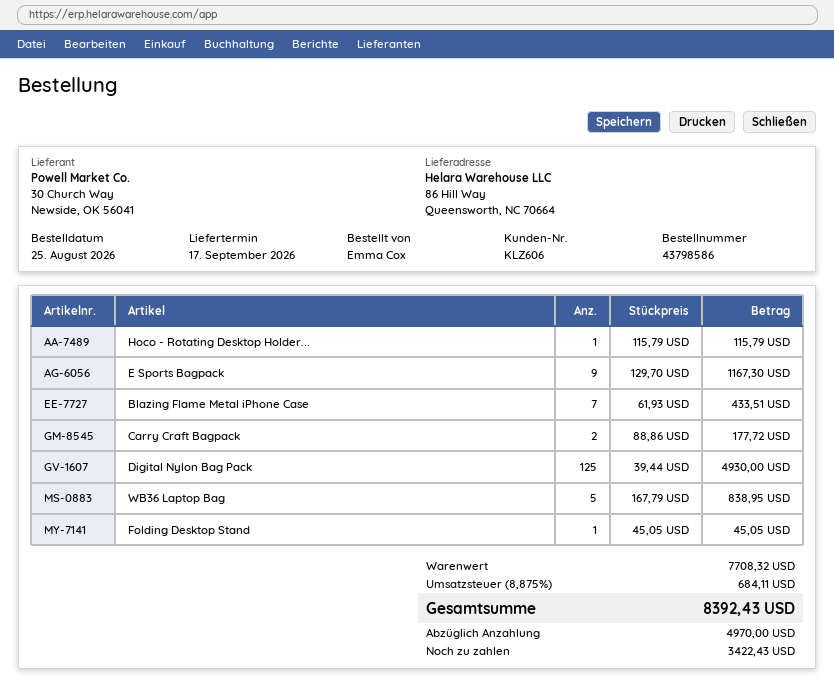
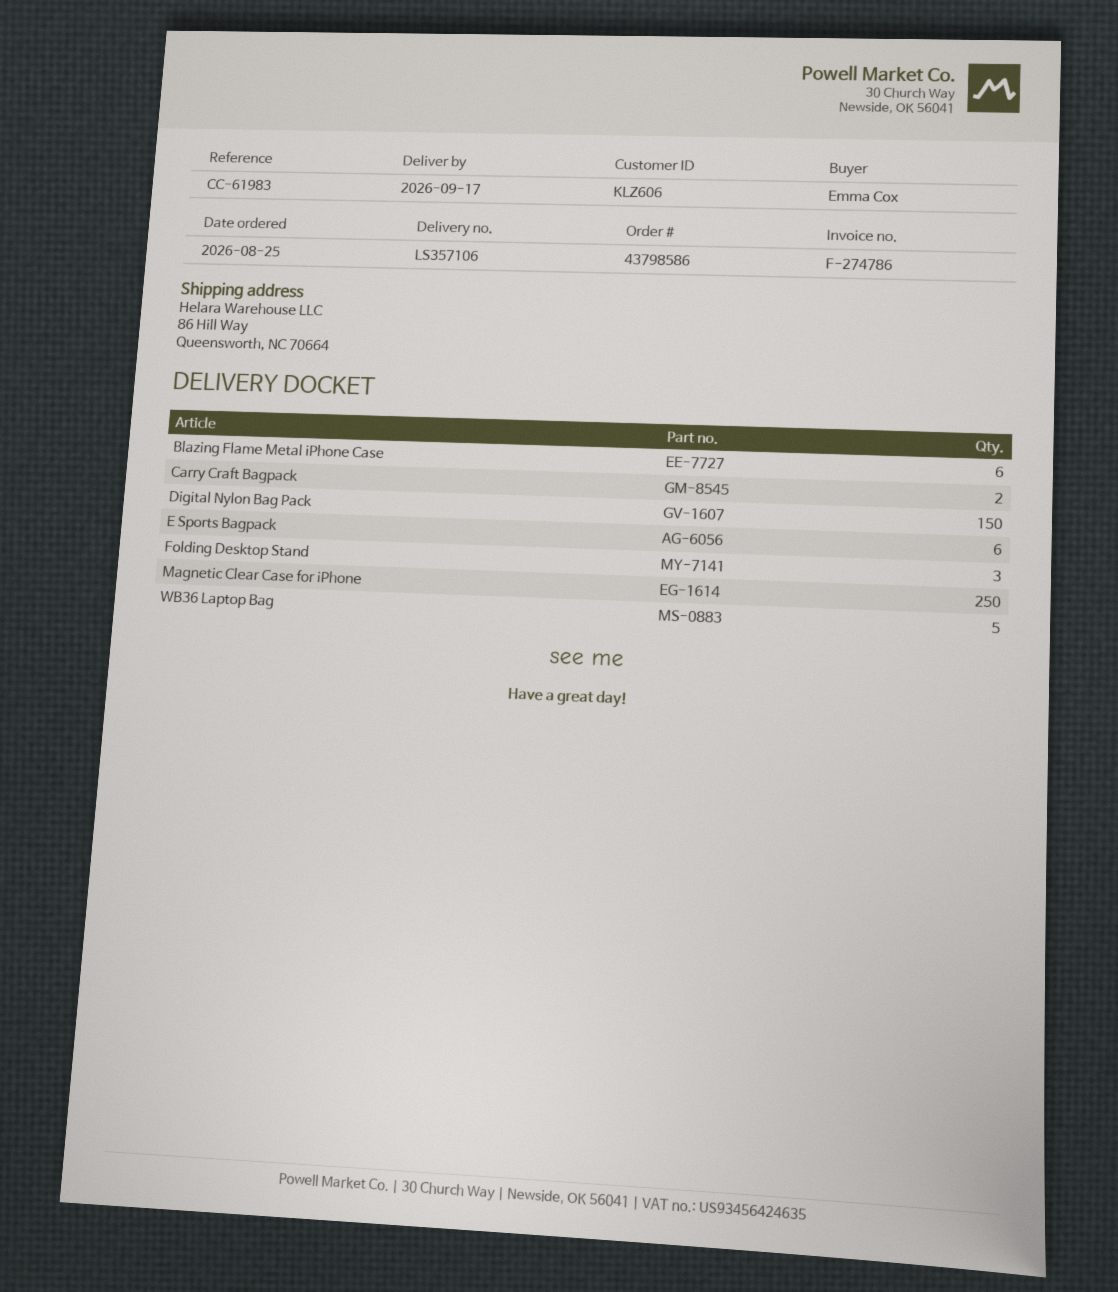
Hoco - Rotating Desktop Holder...: 1 -> none
E Sports Bagpack: 9 -> 6
Blazing Flame Metal iPhone Case: 7 -> 6
Digital Nylon Bag Pack: 125 -> 150
Folding Desktop Stand: 1 -> 3
Magnetic Clear Case for iPhone: none -> 250

